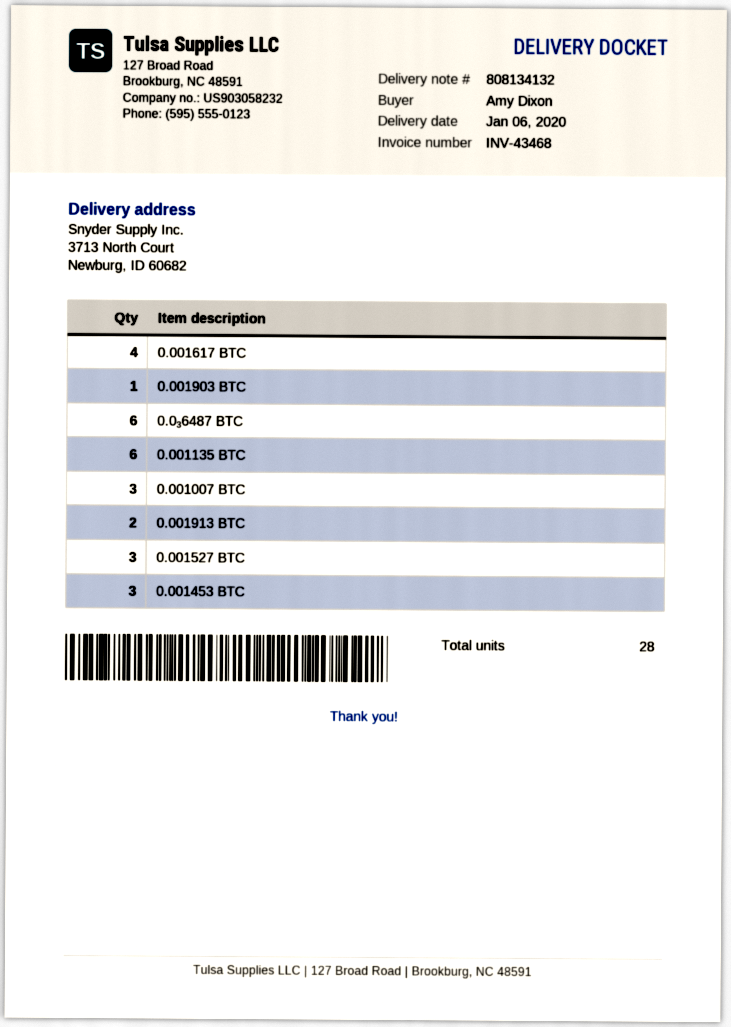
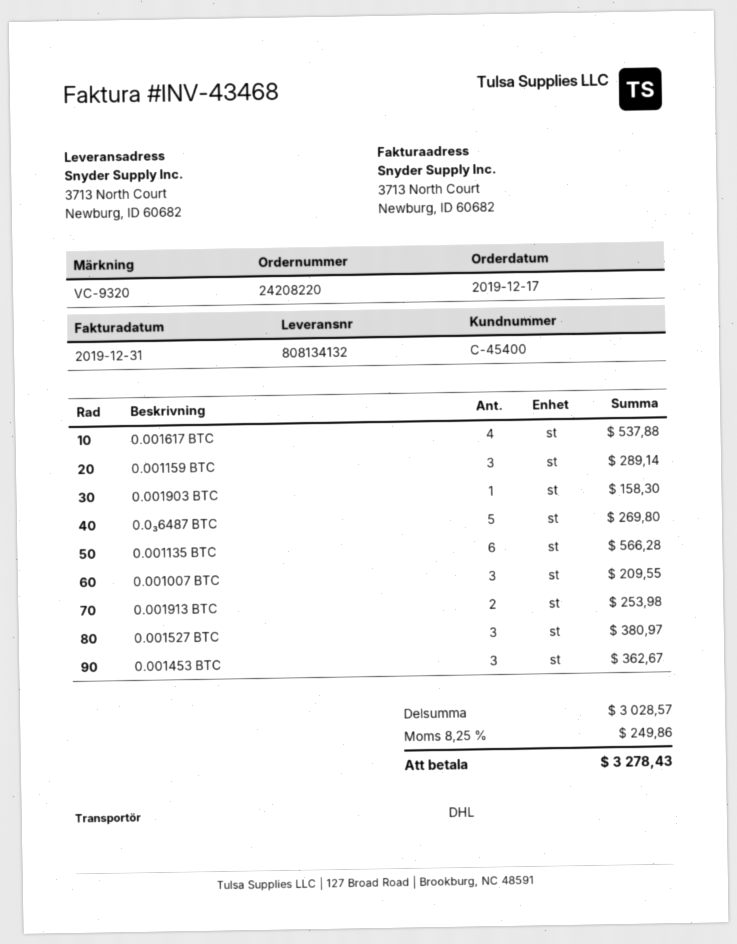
0.0₃6487 BTC: 6 -> 5
0.001159 BTC: none -> 3

